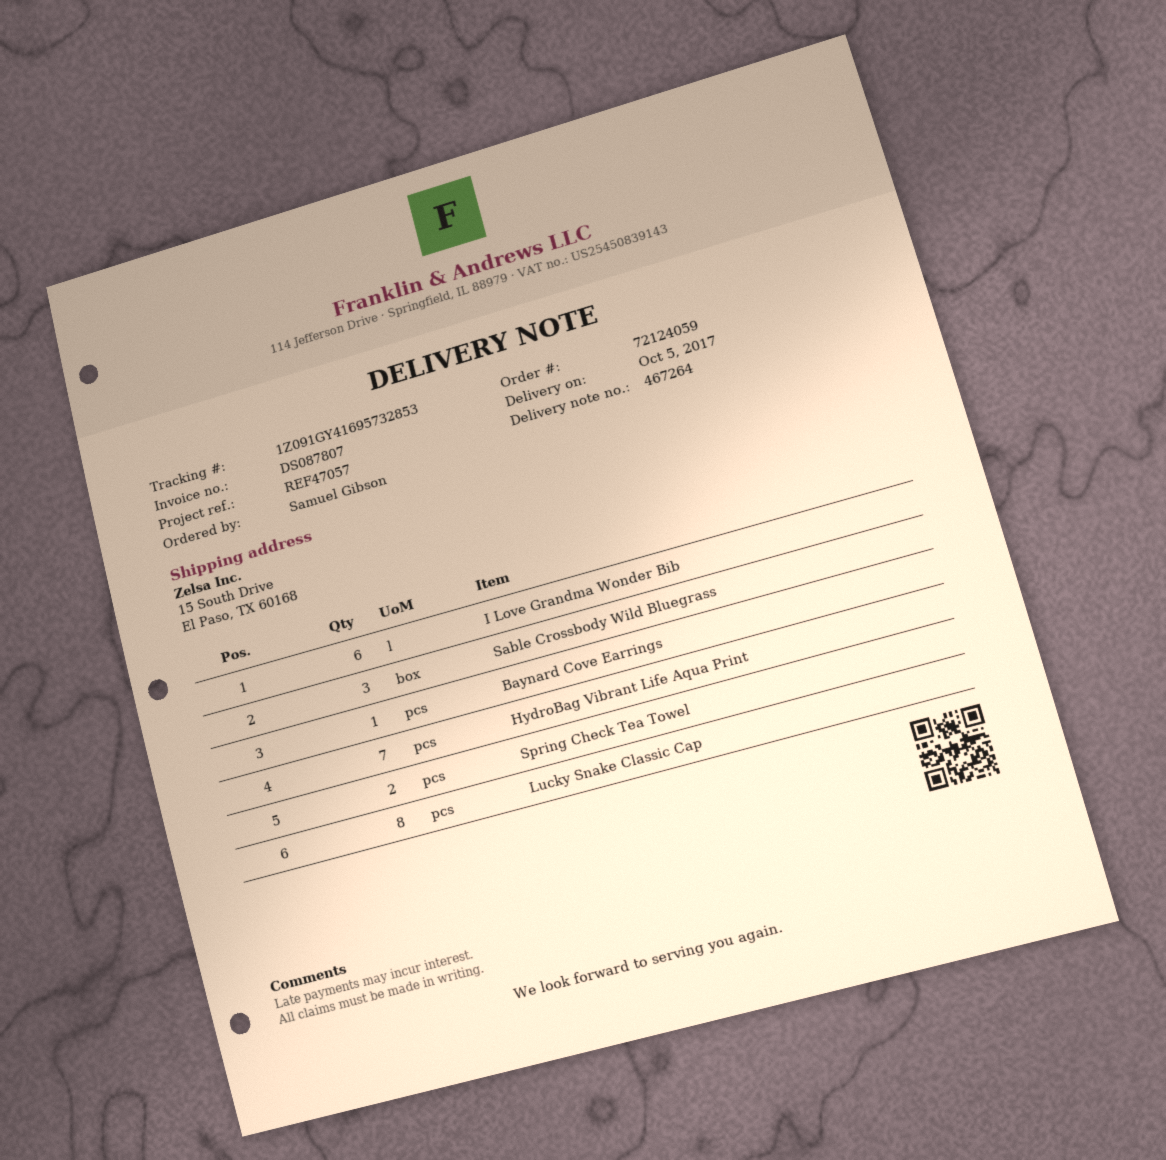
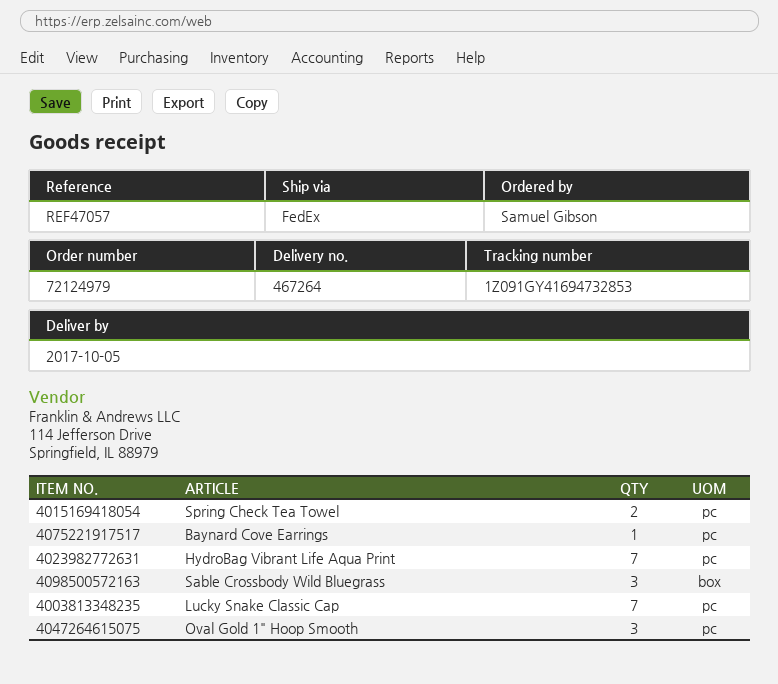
order number: 72124059 -> 72124979
tracking number: 1Z091GY41695732853 -> 1Z091GY41694732853
I Love Grandma Wonder Bib: 6 -> none
Lucky Snake Classic Cap: 8 -> 7
Oval Gold 1" Hoop Smooth: none -> 3

